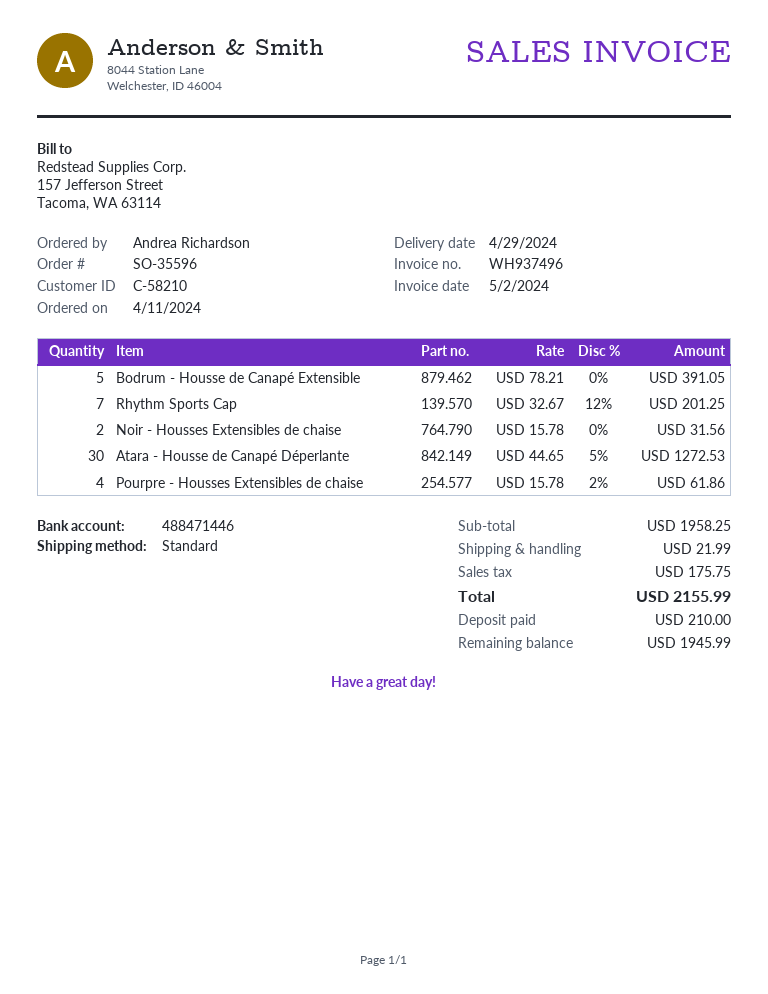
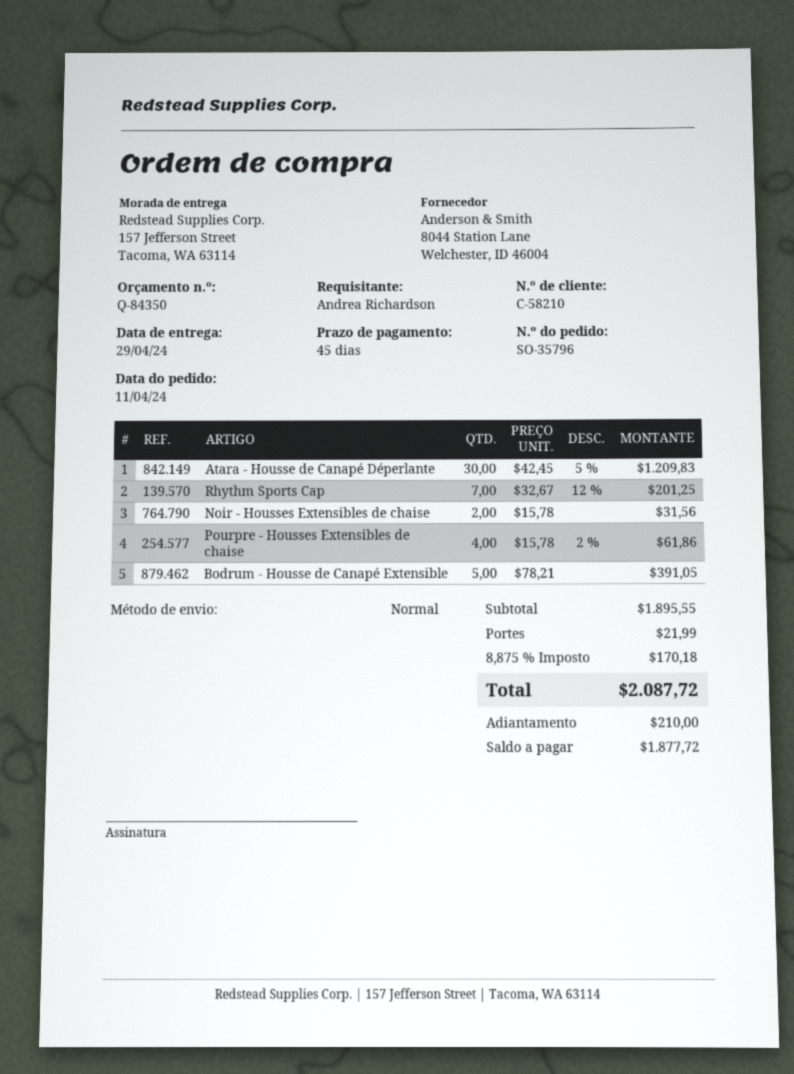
order number: SO-35596 -> SO-35796
Atara - Housse de Canapé Déperlante: 30 x 44.65 - 5% = 1272.53 -> 30 x 42.45 - 5% = 1209.83
subtotal: 1958.25 -> 1895.55
tax: 175.75 -> 170.18
total: 2155.99 -> 2087.72
balance: 1945.99 -> 1877.72

